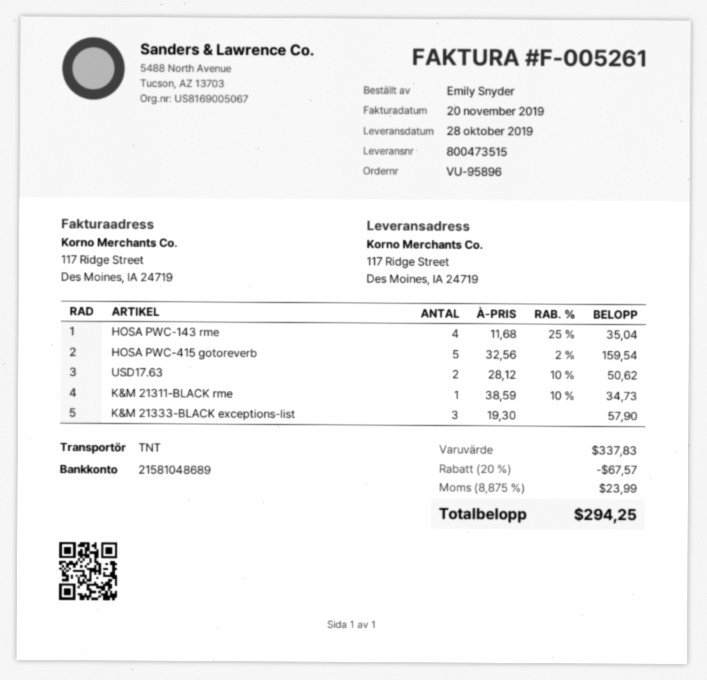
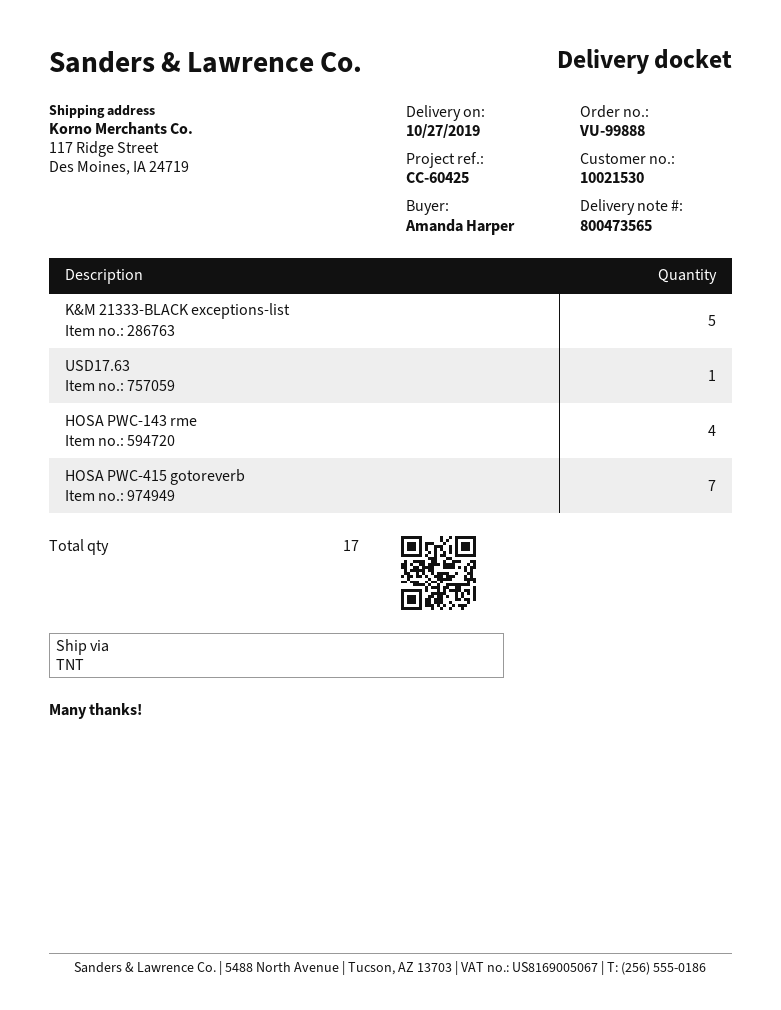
order number: VU-95896 -> VU-99888
delivery note number: 800473515 -> 800473565
delivery date: 2019-10-28 -> 2019-10-27
ordered by: Emily Snyder -> Amanda Harper
HOSA PWC-415 gotoreverb: 5 -> 7
USD17.63: 2 -> 1
K&M 21311-BLACK rme: 1 -> none
K&M 21333-BLACK exceptions-list: 3 -> 5

